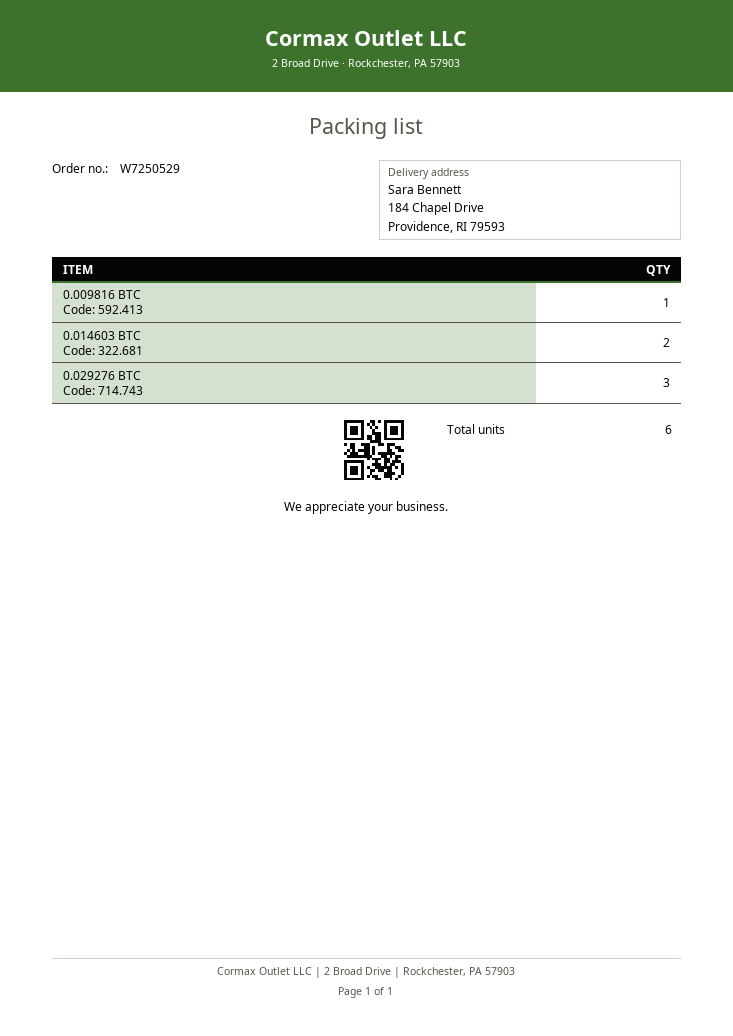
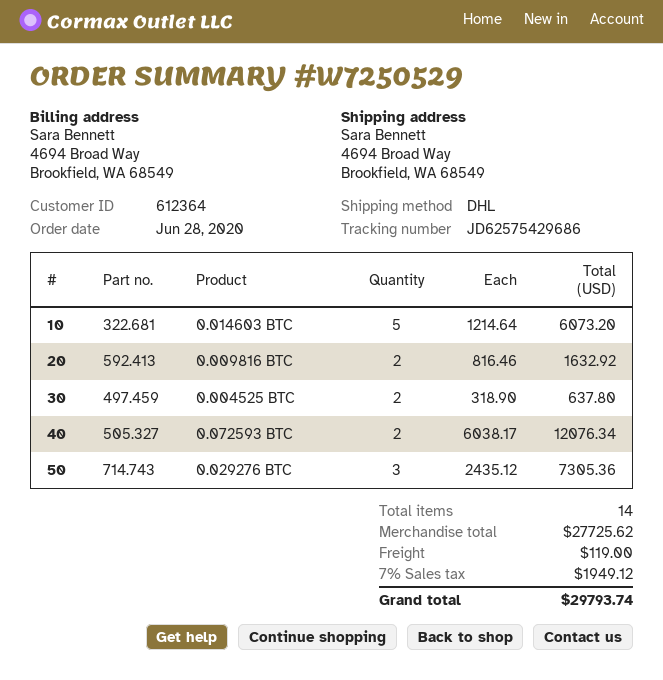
ship to: 184 Chapel Drive, Providence, RI 79593 -> 4694 Broad Way, Brookfield, WA 68549
0.009816 BTC: 1 -> 2
0.014603 BTC: 2 -> 5
0.004525 BTC: none -> 2
0.072593 BTC: none -> 2
total quantity: 6 -> 14

